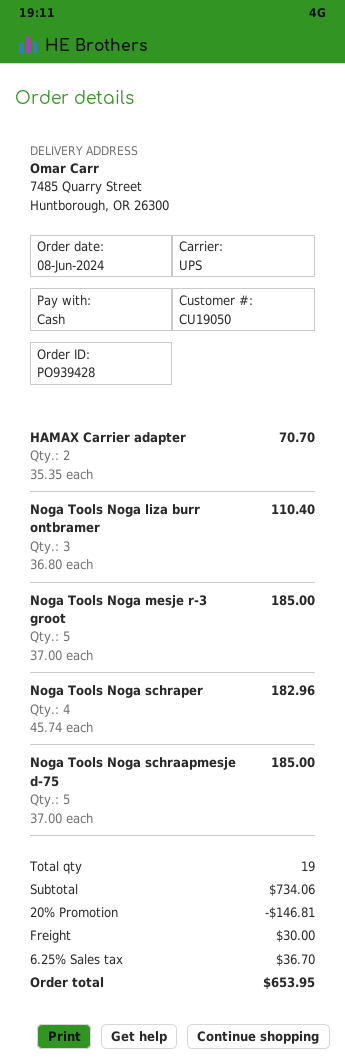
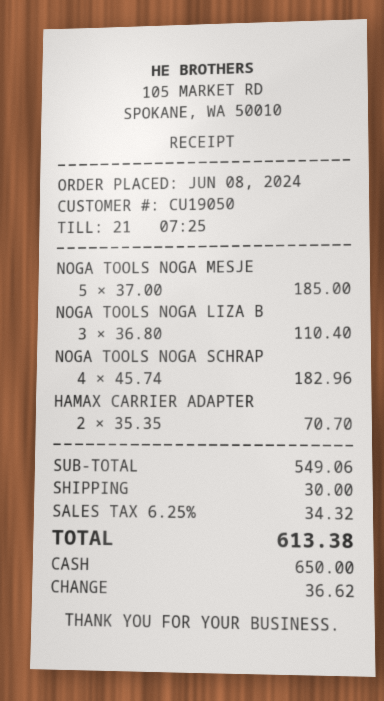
Noga Tools Noga schraapmesje d-75: 5 x 37.00 = 185.00 -> none
subtotal: 734.06 -> 549.06
discount: 20% = 146.81 -> none
tax: 6.25% = 36.70 -> 6.25% = 34.32
total: 653.95 -> 613.38

